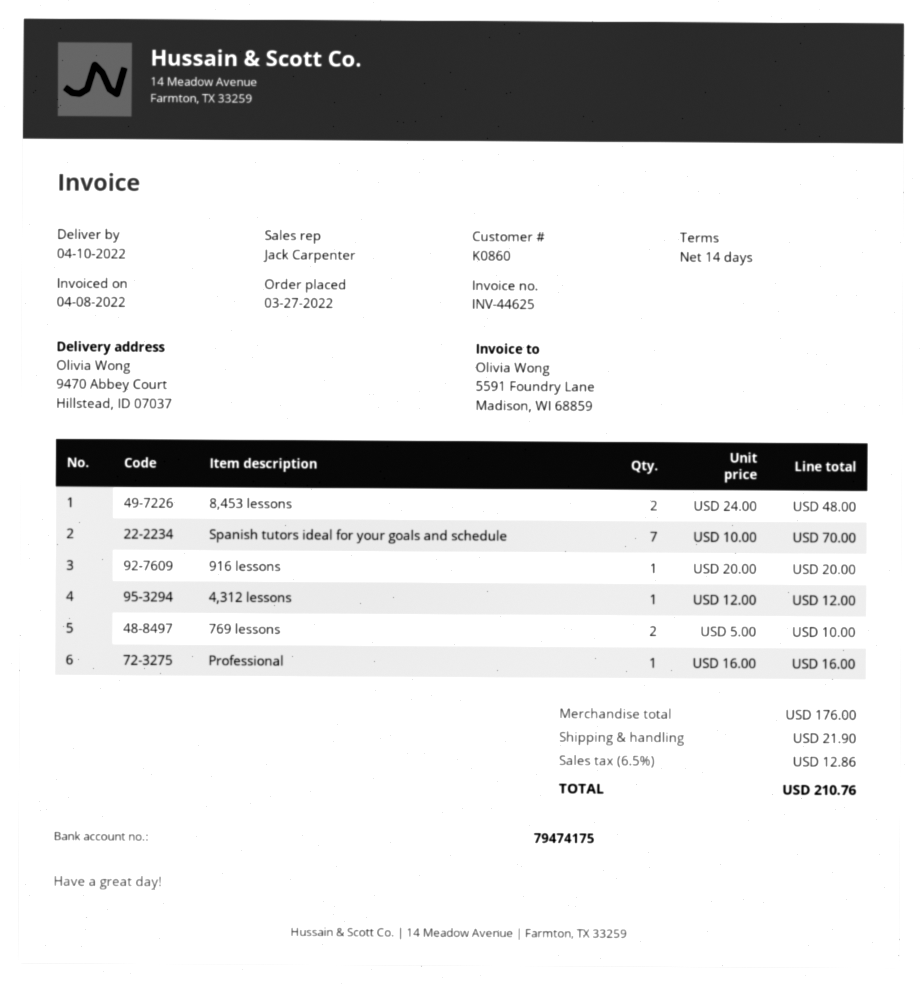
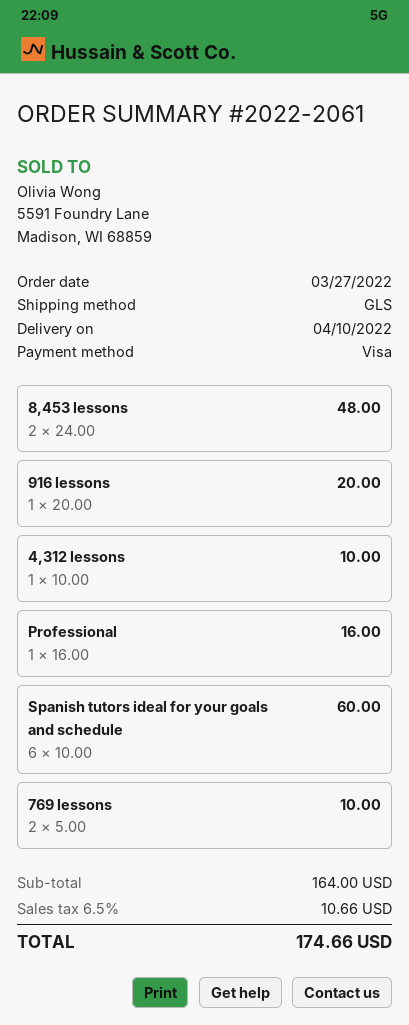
Spanish tutors ideal for your goals and schedule: 7 x 10.00 = 70.00 -> 6 x 10.00 = 60.00
4,312 lessons: 1 x 12.00 = 12.00 -> 1 x 10.00 = 10.00
subtotal: 176.00 -> 164.00
shipping: 21.90 -> none
tax: 6.5% = 12.86 -> 6.5% = 10.66
total: 210.76 -> 174.66

